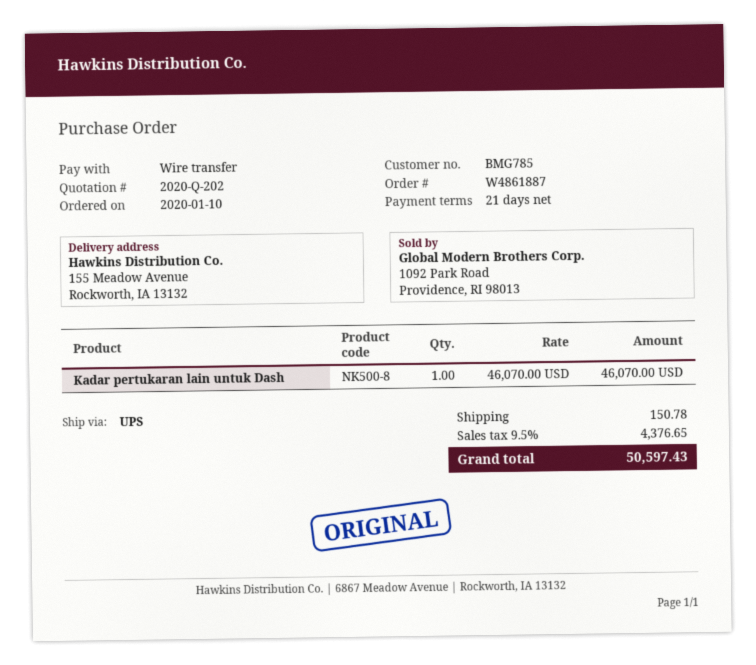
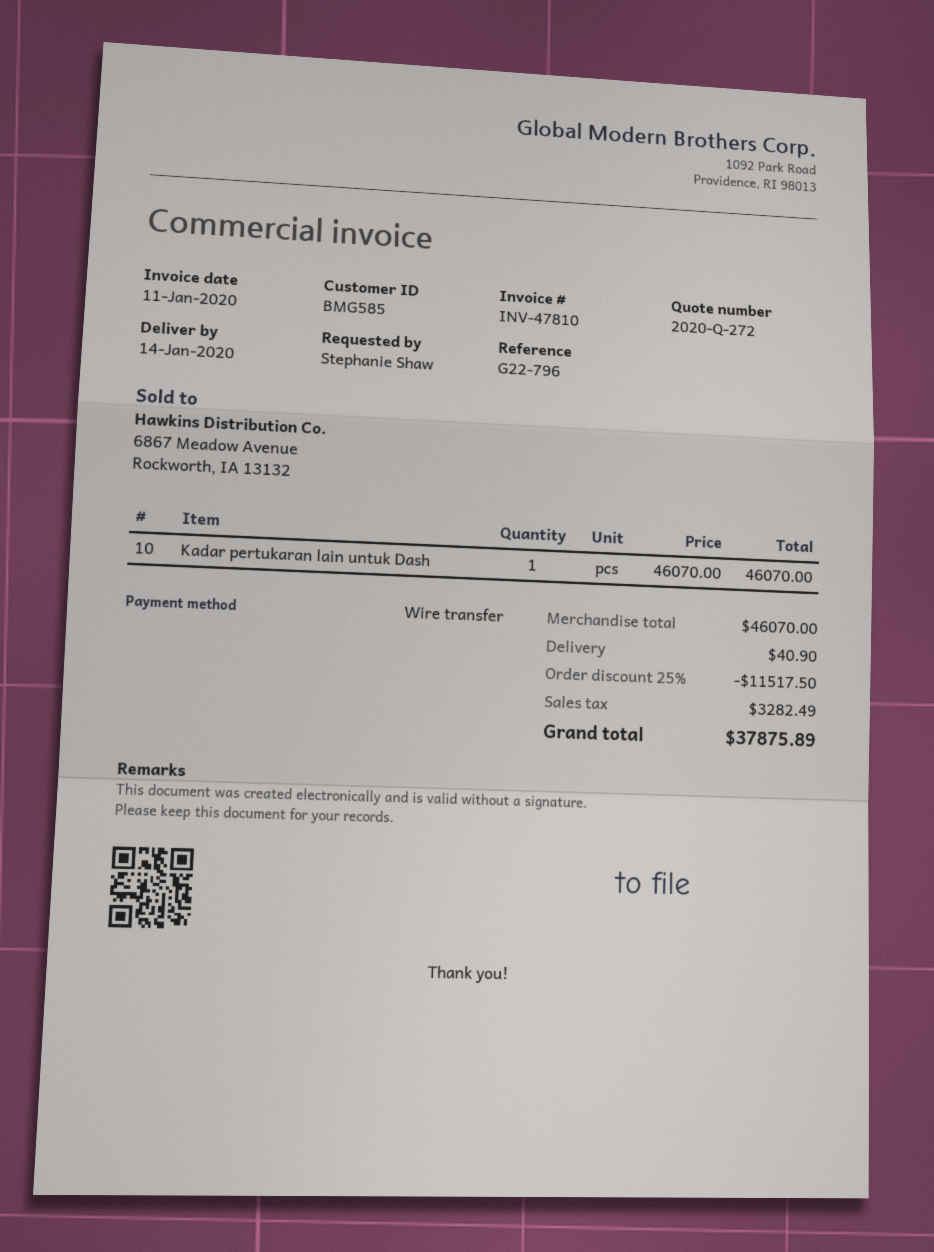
quote number: 2020-Q-202 -> 2020-Q-272
customer number: BMG785 -> BMG585
discount: none -> 25% = 11517.50
shipping: 150.78 -> 40.90
tax: 4376.65 -> 3282.49
total: 50597.43 -> 37875.89

